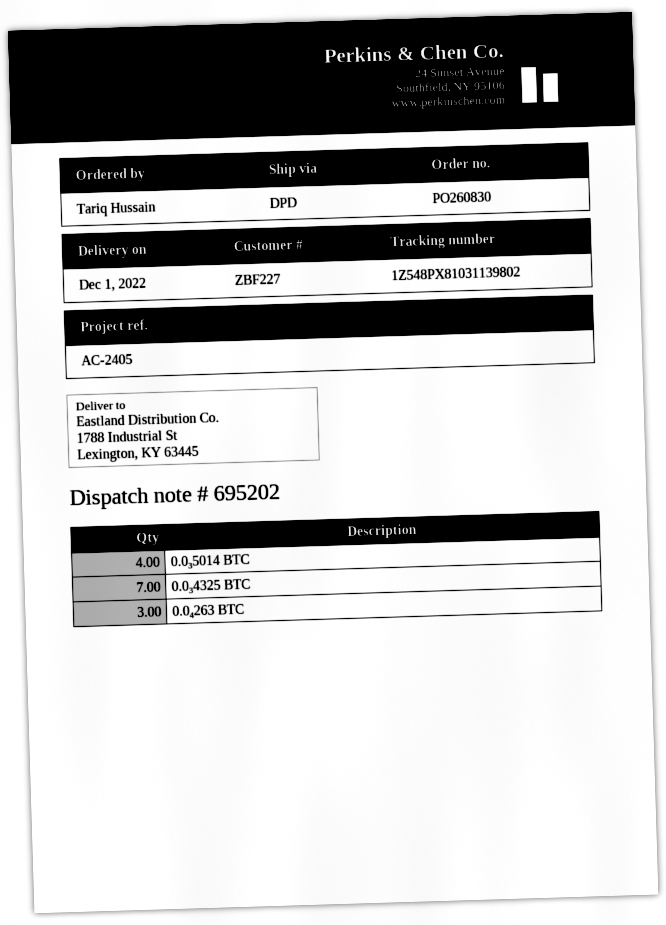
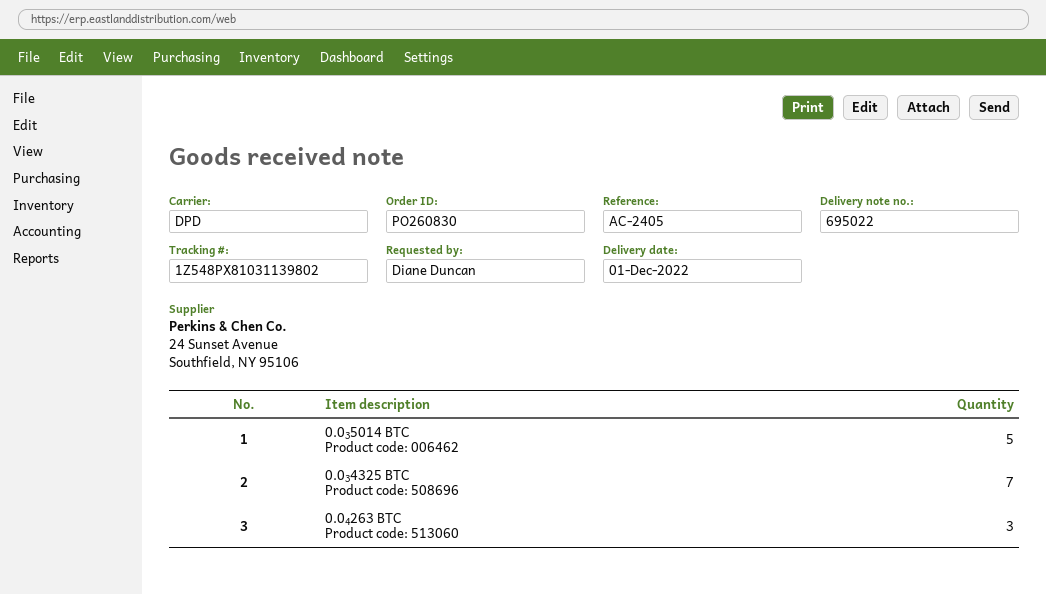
delivery note number: 695202 -> 695022
ordered by: Tariq Hussain -> Diane Duncan
0.0₃5014 BTC: 4 -> 5

